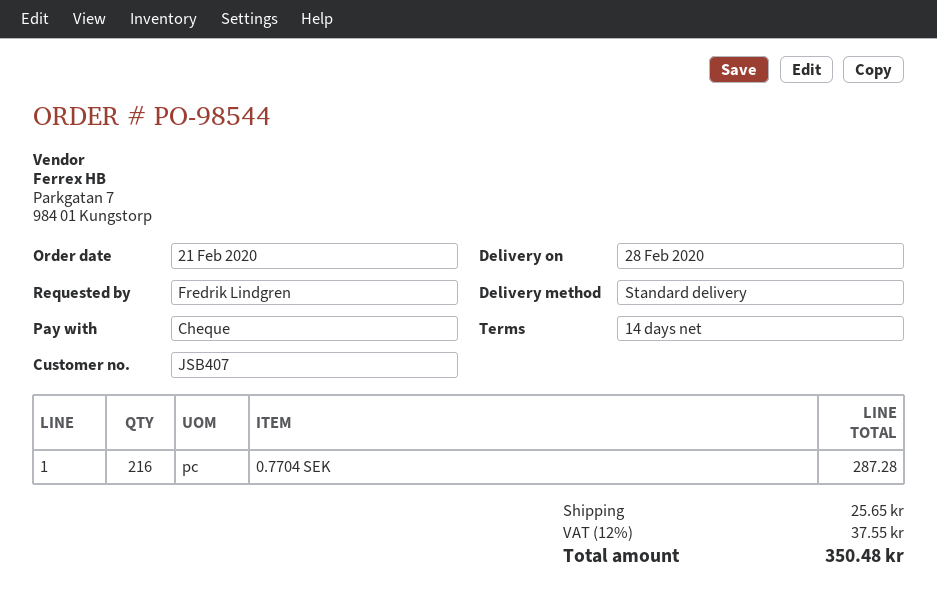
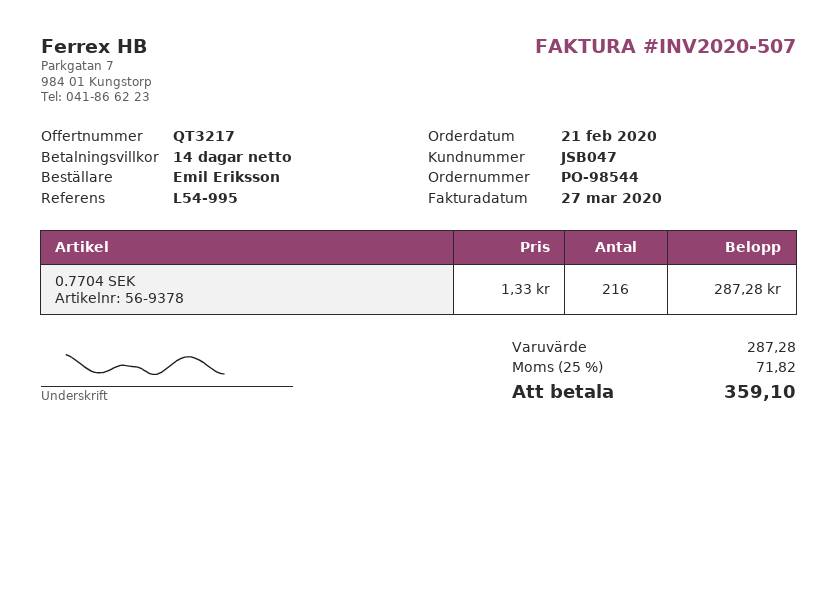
customer number: JSB407 -> JSB047
ordered by: Fredrik Lindgren -> Emil Eriksson
shipping: 25.65 -> none
tax: 12% = 37.55 -> 25% = 71.82
total: 350.48 -> 359.10

